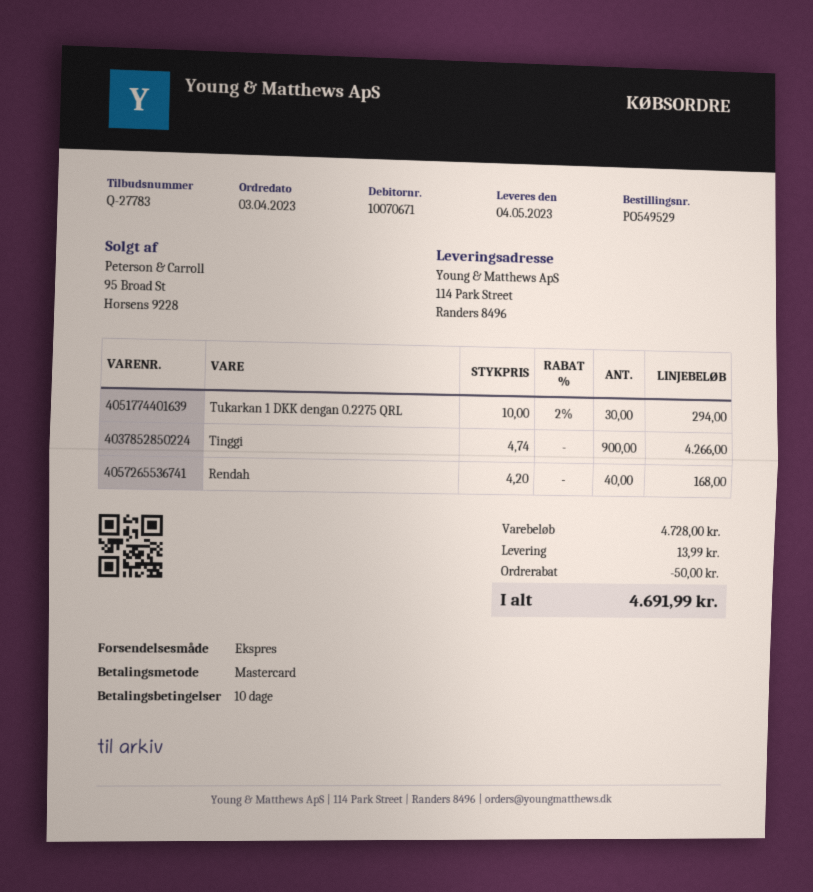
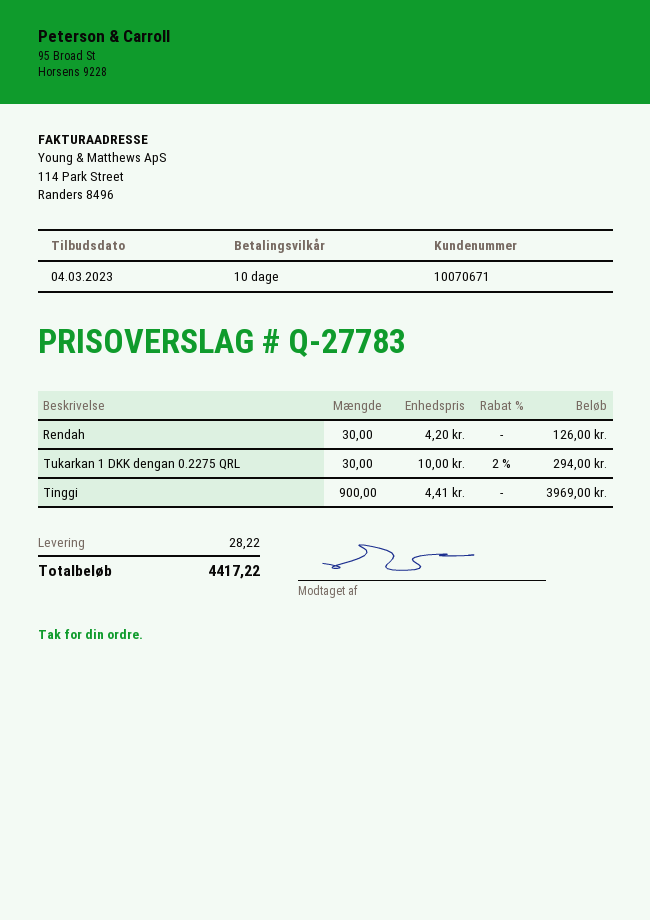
Tinggi: 900 x 4.74 = 4266.00 -> 900 x 4.41 = 3969.00
Rendah: 40 x 4.20 = 168.00 -> 30 x 4.20 = 126.00
discount: 50.00 -> none
shipping: 13.99 -> 28.22
total: 4691.99 -> 4417.22

